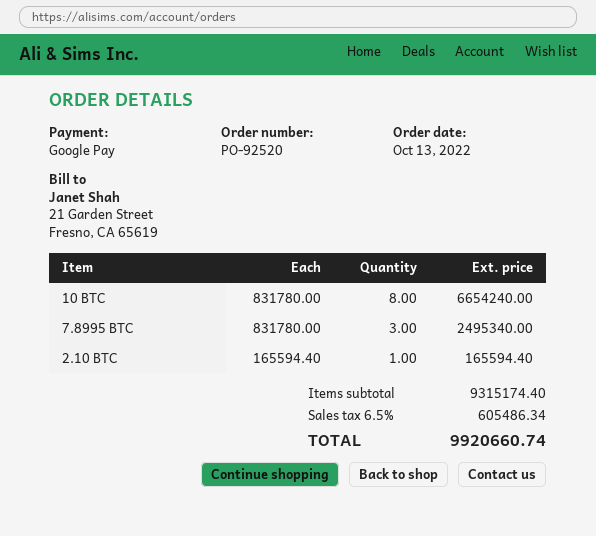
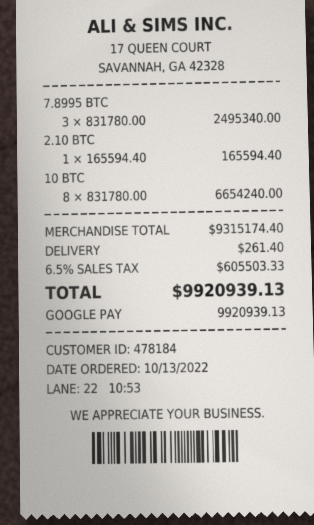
shipping: none -> 261.40
tax: 6.5% = 605486.34 -> 6.5% = 605503.33
total: 9920660.74 -> 9920939.13

